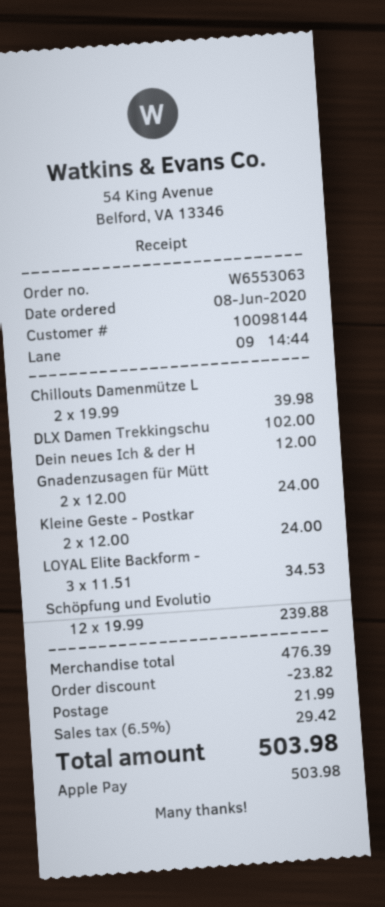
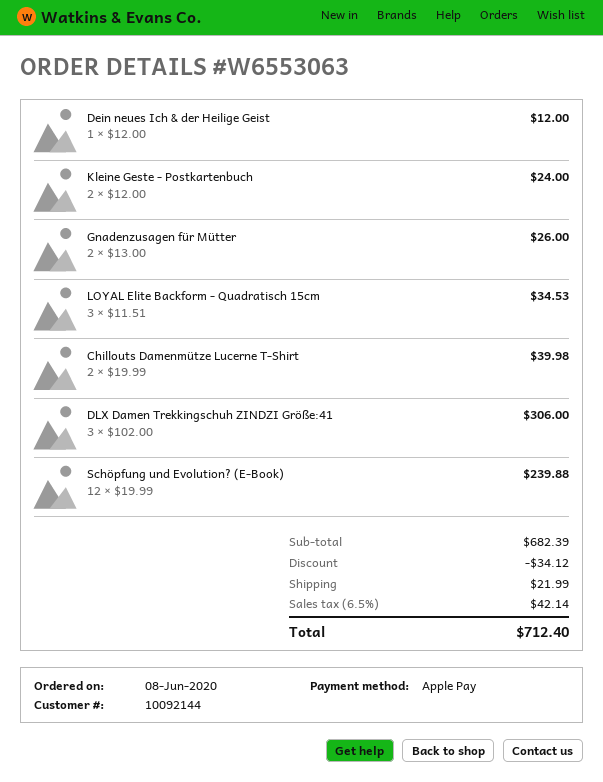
customer number: 10098144 -> 10092144
DLX Damen Trekkingschu: 1 x 102.00 = 102.00 -> 3 x 102.00 = 306.00
Gnadenzusagen für Mütt: 2 x 12.00 = 24.00 -> 2 x 13.00 = 26.00
subtotal: 476.39 -> 682.39
discount: 23.82 -> 34.12
tax: 6.5% = 29.42 -> 6.5% = 42.14
total: 503.98 -> 712.40

